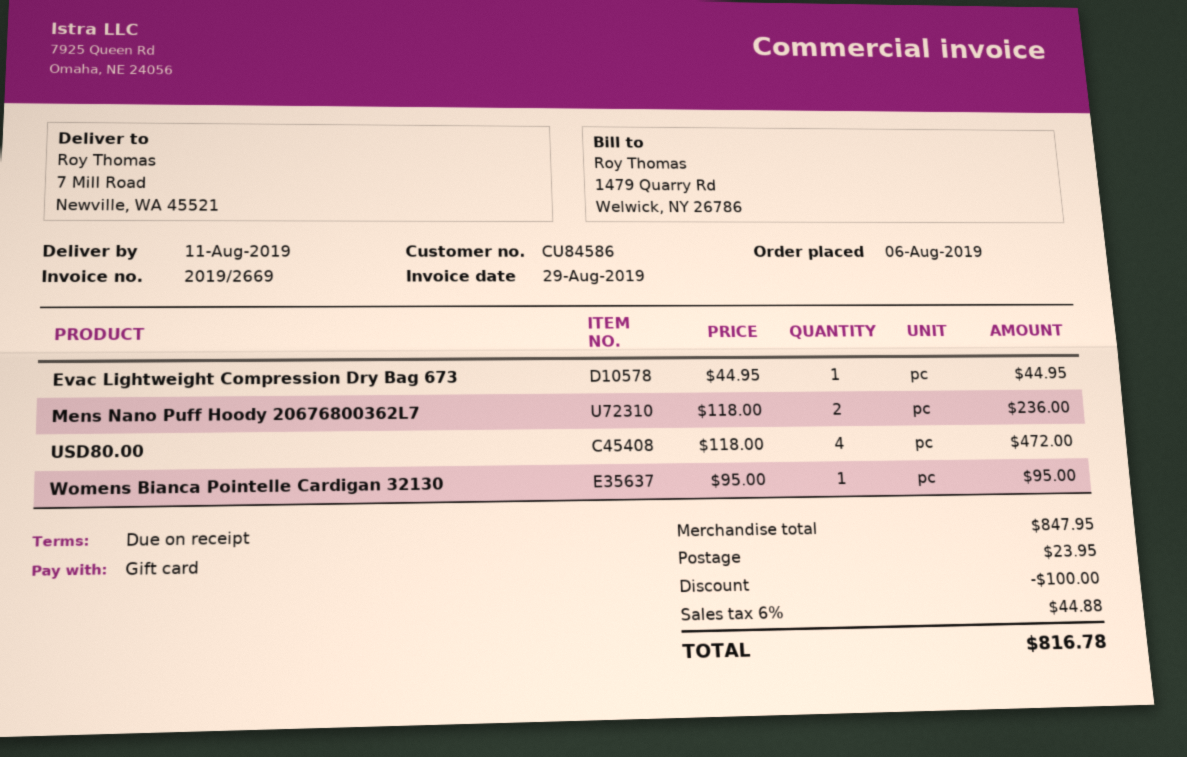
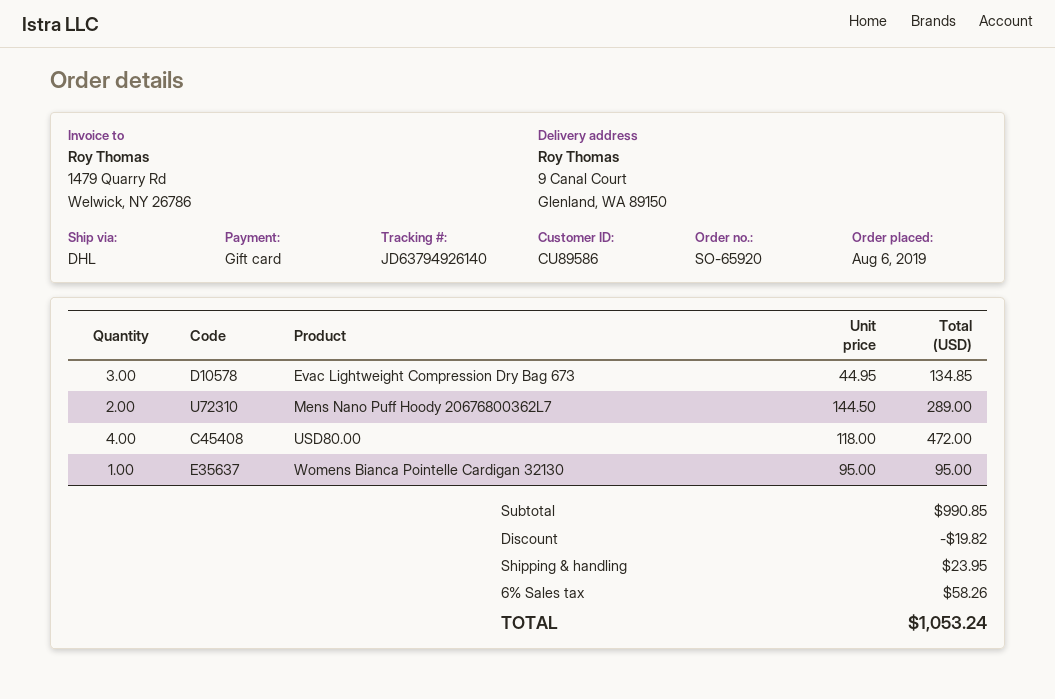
customer number: CU84586 -> CU89586
ship to: 7 Mill Road, Newville, WA 45521 -> 9 Canal Court, Glenland, WA 89150
Evac Lightweight Compression Dry Bag 673: 1 x 44.95 = 44.95 -> 3 x 44.95 = 134.85
Mens Nano Puff Hoody 20676800362L7: 2 x 118.00 = 236.00 -> 2 x 144.50 = 289.00
subtotal: 847.95 -> 990.85
discount: 100.00 -> 19.82
tax: 6% = 44.88 -> 6% = 58.26
total: 816.78 -> 1053.24

